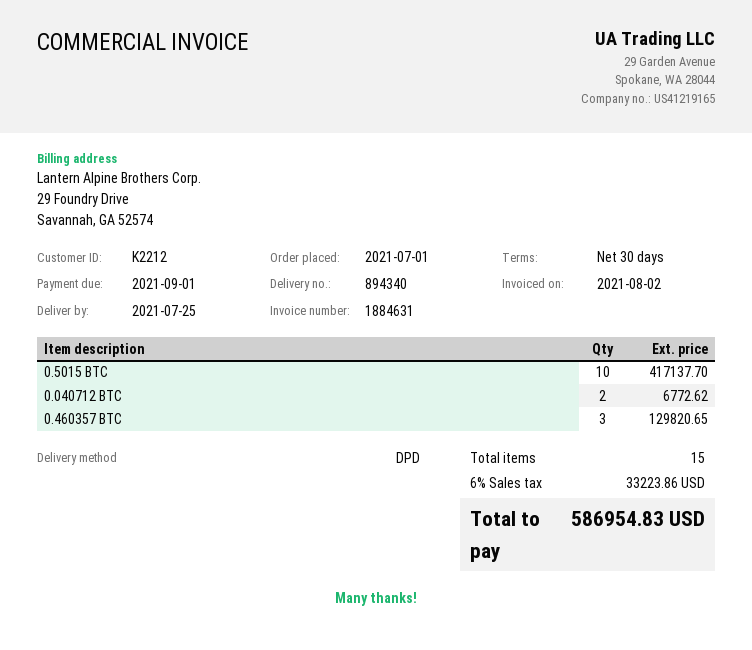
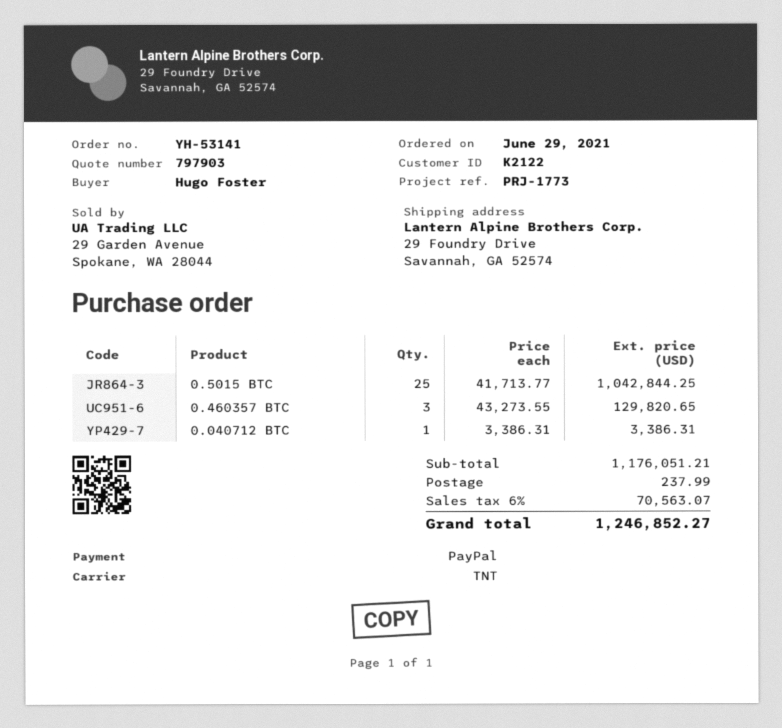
order date: 2021-07-01 -> 2021-06-29
customer number: K2212 -> K2122
shipping method: DPD -> TNT
0.5015 BTC: 10 for 417137.70 -> 25 for 1042844.25
0.040712 BTC: 2 for 6772.62 -> 1 for 3386.31
shipping: none -> 237.99
tax: 6% = 33223.86 -> 6% = 70563.07
total: 586954.83 -> 1246852.27

